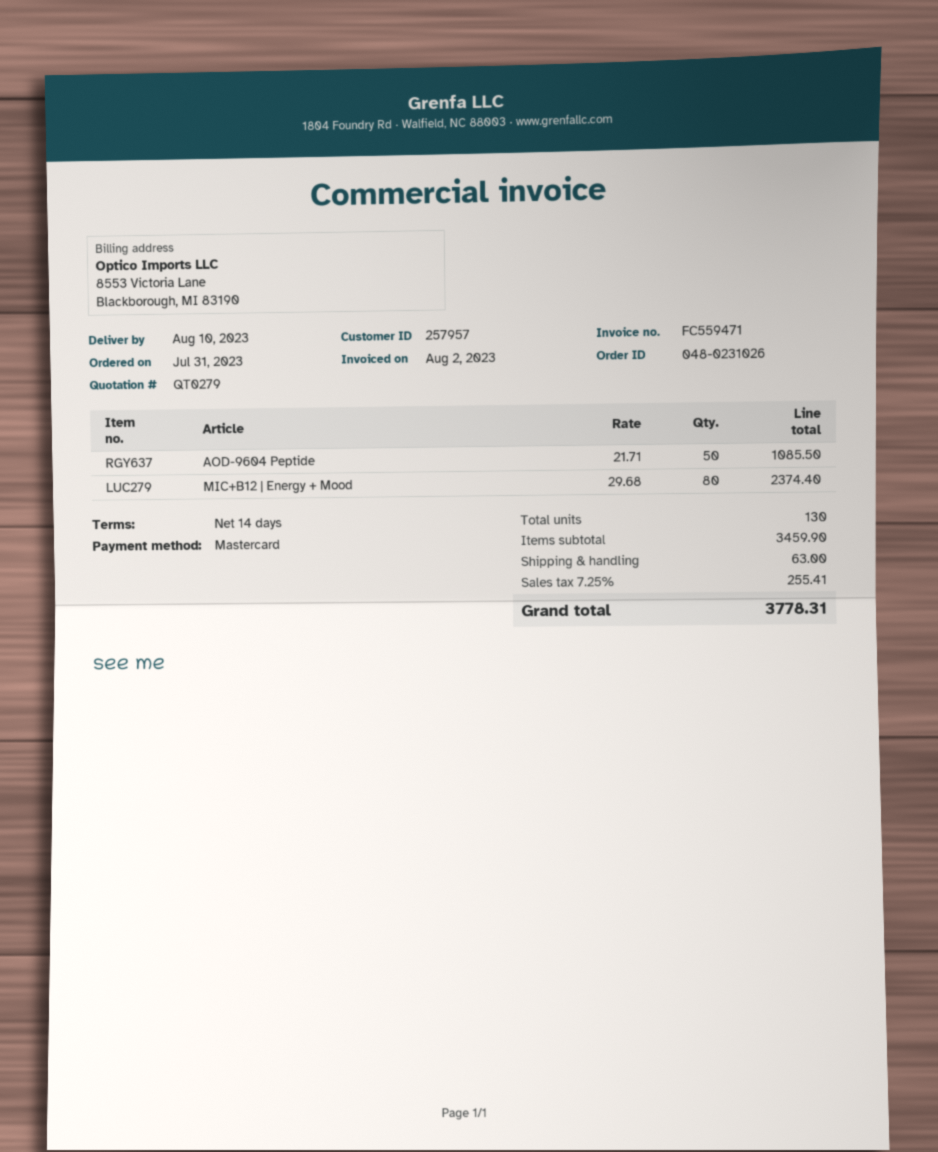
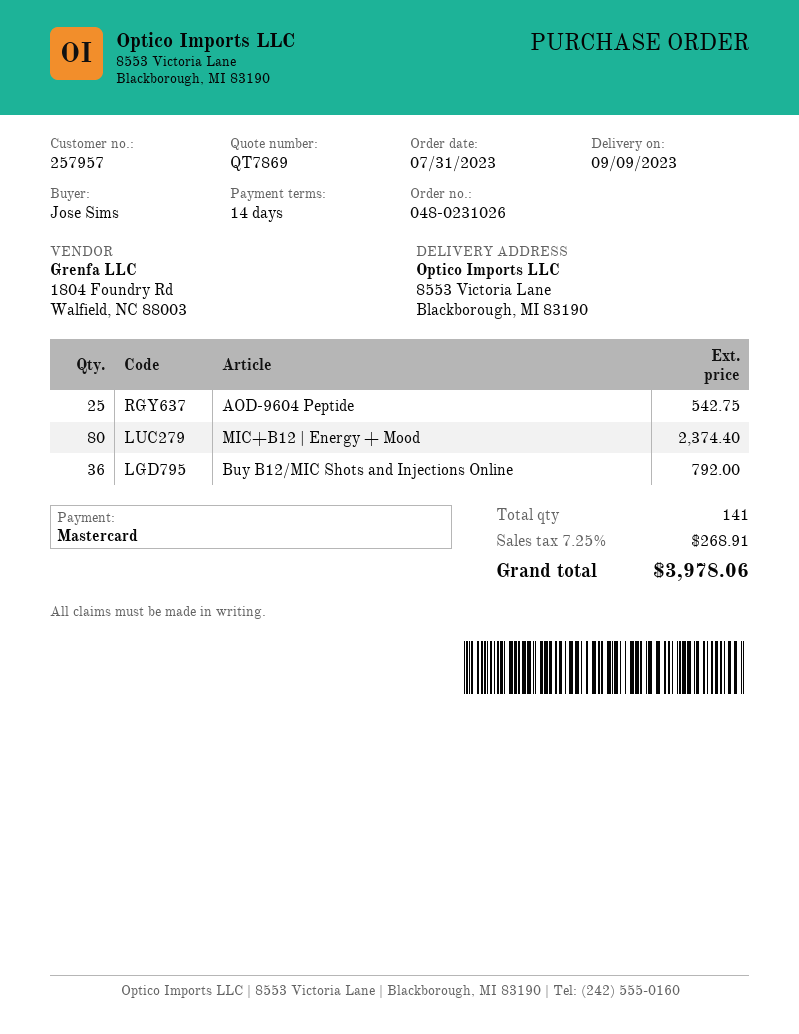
quote number: QT0279 -> QT7869
delivery date: 2023-08-10 -> 2023-09-09
AOD-9604 Peptide: 50 for 1085.50 -> 25 for 542.75
Buy B12/MIC Shots and Injections Online: none -> 36 for 792.00
total quantity: 130 -> 141
shipping: 63.00 -> none
tax: 7.25% = 255.41 -> 7.25% = 268.91
total: 3778.31 -> 3978.06

